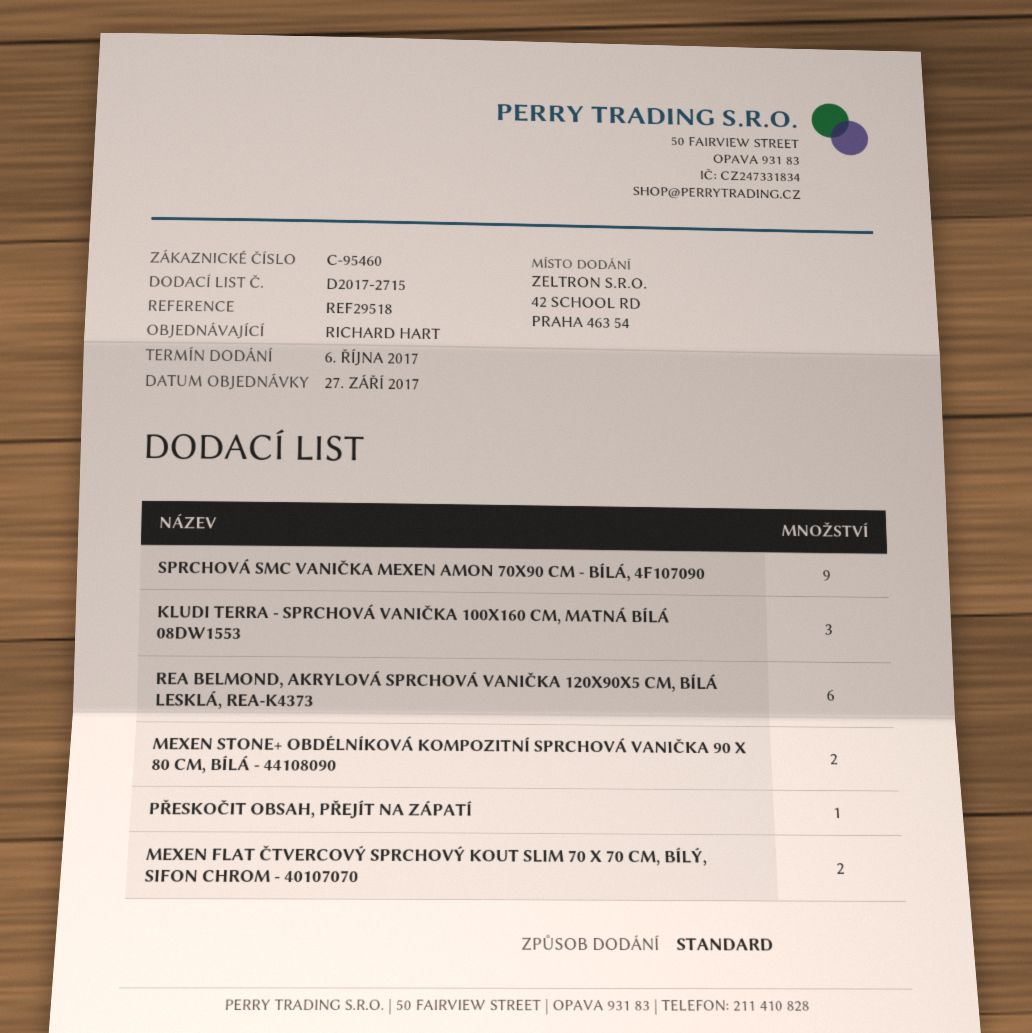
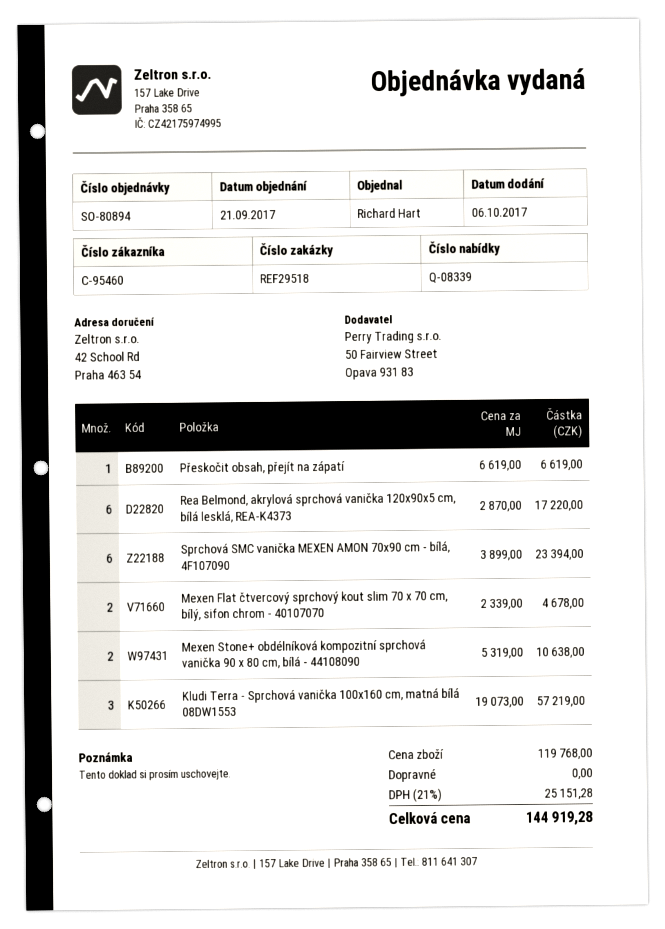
order date: 2017-09-27 -> 2017-09-21
SPRCHOVÁ SMC VANIČKA MEXEN AMON 70X90 CM - BÍLÁ, 4F107090: 9 -> 6

